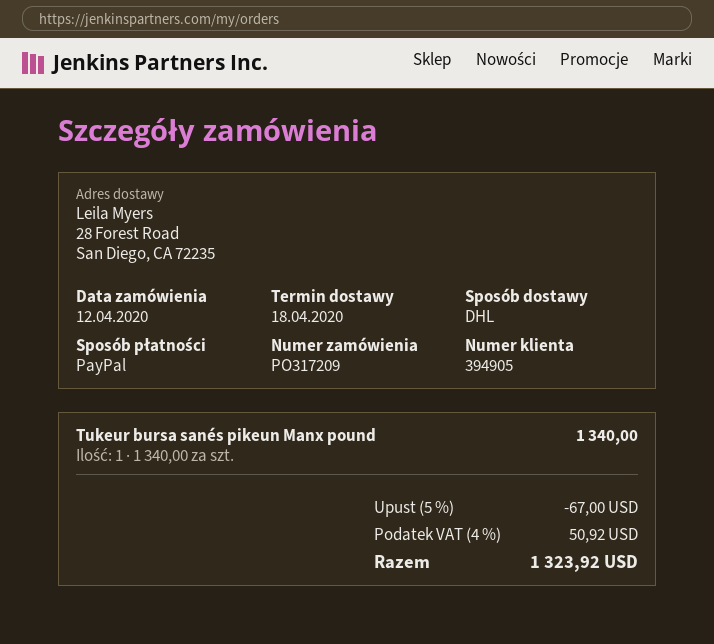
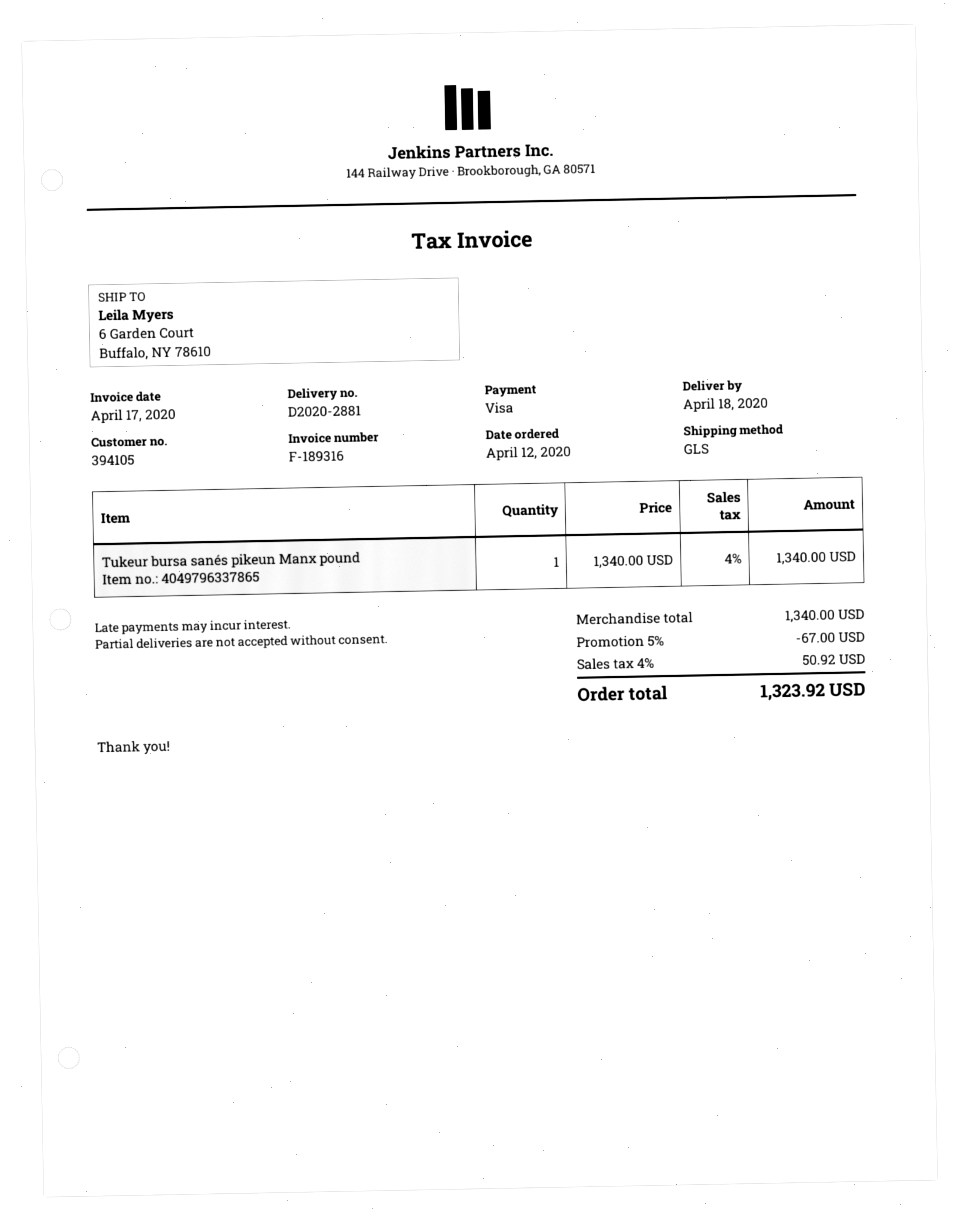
customer number: 394905 -> 394105
payment method: PayPal -> Visa
shipping method: DHL -> GLS
ship to: 28 Forest Road, San Diego, CA 72235 -> 6 Garden Court, Buffalo, NY 78610

